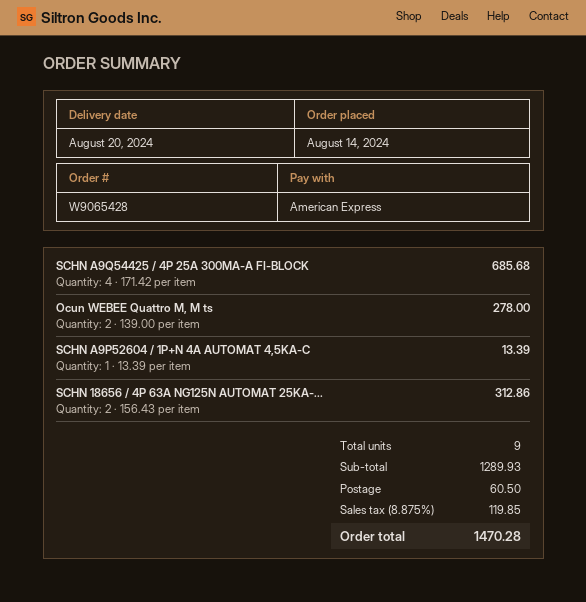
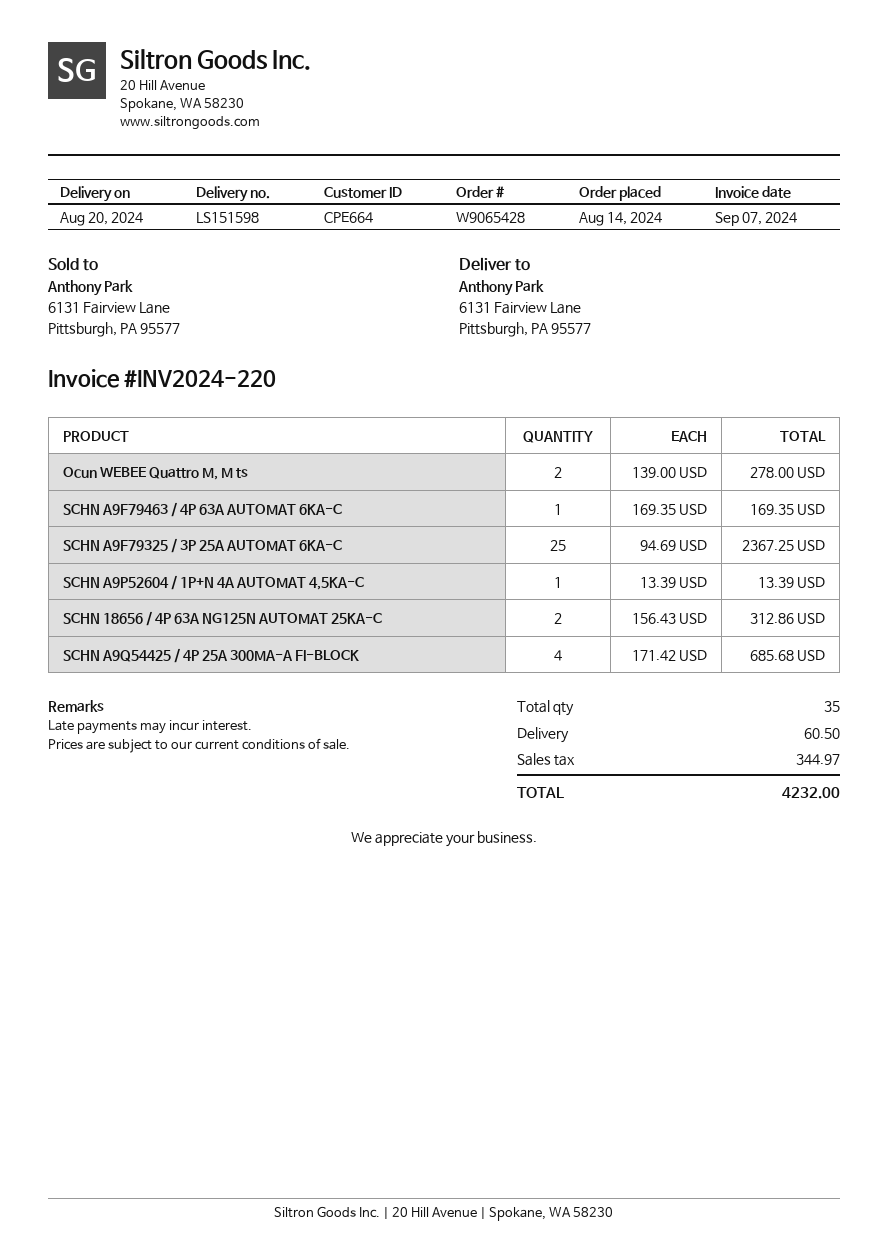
SCHN A9F79463 / 4P 63A AUTOMAT 6KA-C: none -> 1 x 169.35 = 169.35
SCHN A9F79325 / 3P 25A AUTOMAT 6KA-C: none -> 25 x 94.69 = 2367.25
total quantity: 9 -> 35
tax: 119.85 -> 344.97
total: 1470.28 -> 4232.00

